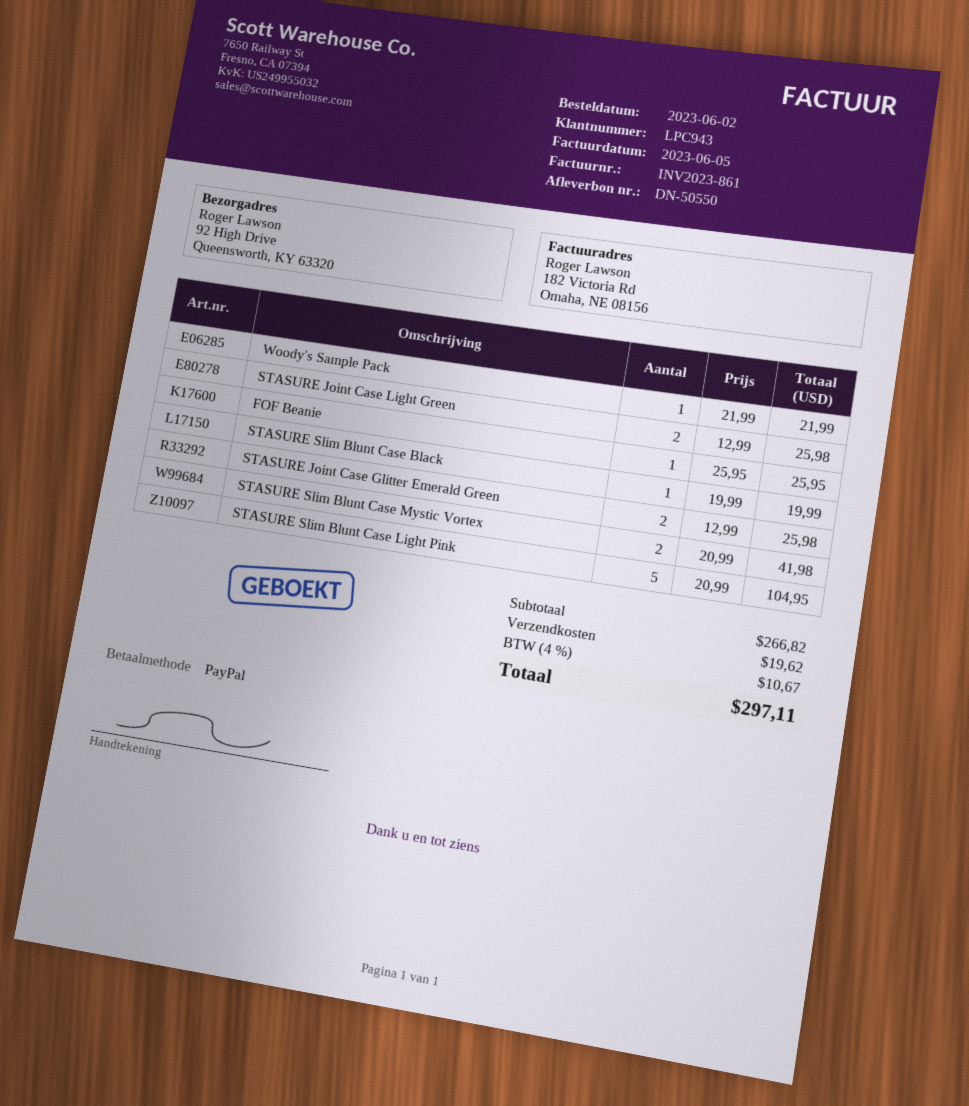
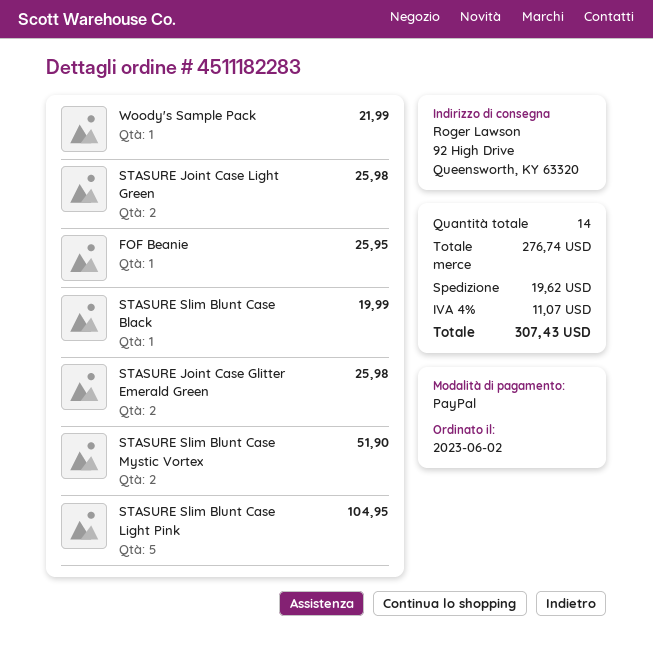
STASURE Slim Blunt Case Mystic Vortex: 2 for 41.98 -> 2 for 51.90
subtotal: 266.82 -> 276.74
tax: 4% = 10.67 -> 4% = 11.07
total: 297.11 -> 307.43

